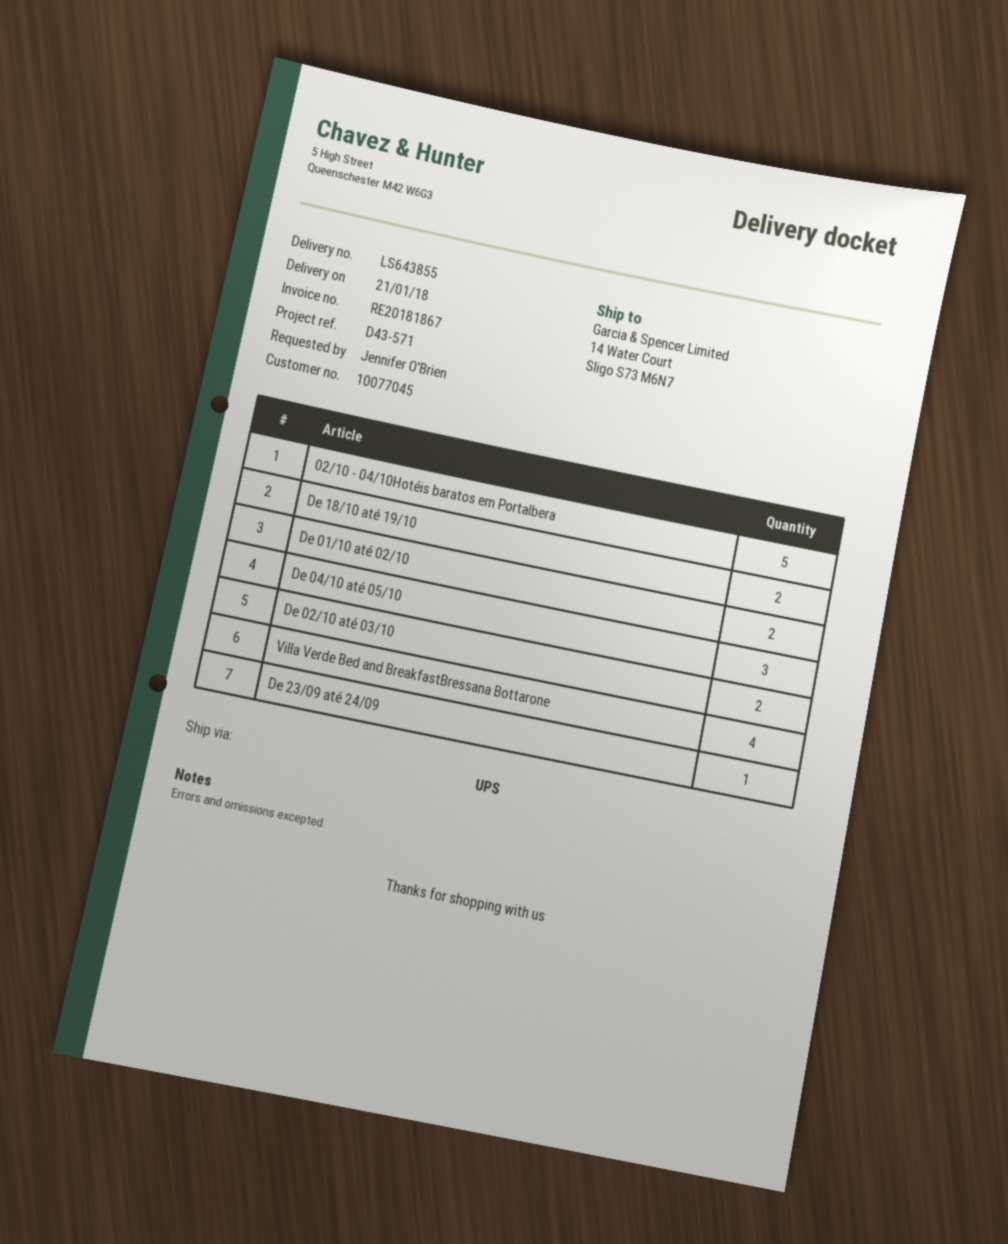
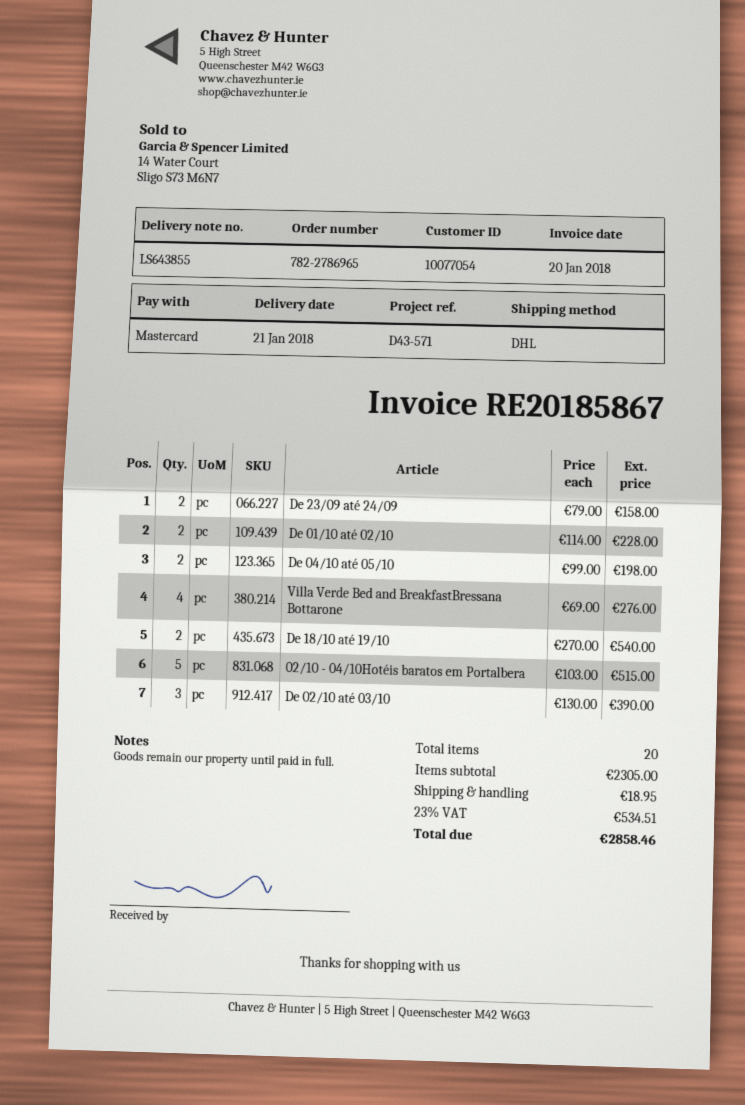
invoice number: RE20181867 -> RE20185867
customer number: 10077045 -> 10077054
shipping method: UPS -> DHL
De 04/10 até 05/10: 3 -> 2
De 02/10 até 03/10: 2 -> 3
De 23/09 até 24/09: 1 -> 2

